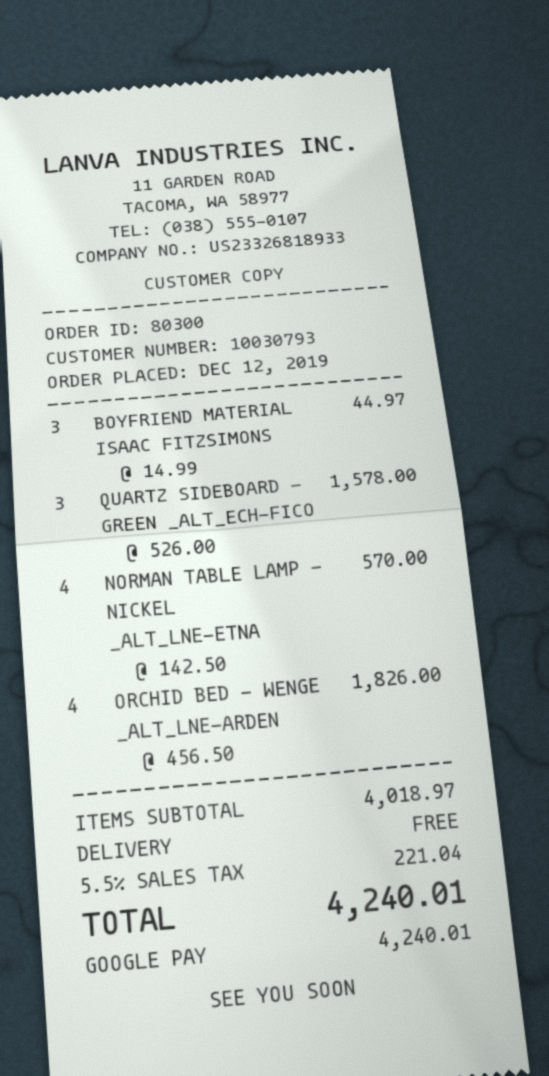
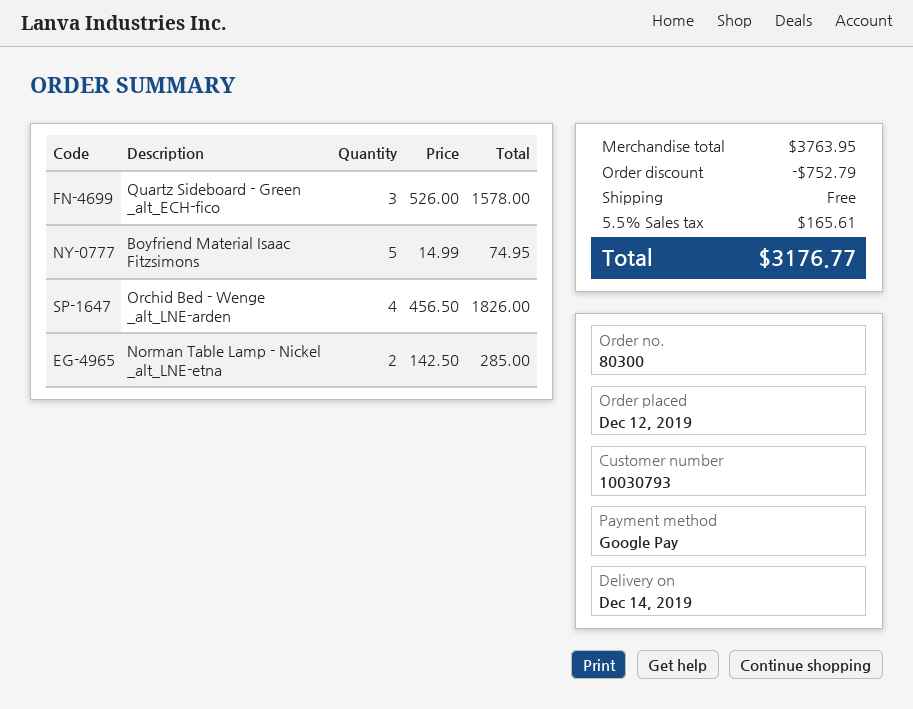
BOYFRIEND MATERIAL ISAAC FITZSIMONS: 3 x 14.99 = 44.97 -> 5 x 14.99 = 74.95
NORMAN TABLE LAMP - NICKEL _ALT_LNE-ETNA: 4 x 142.50 = 570.00 -> 2 x 142.50 = 285.00
subtotal: 4018.97 -> 3763.95
discount: none -> 752.79
tax: 5.5% = 221.04 -> 5.5% = 165.61
total: 4240.01 -> 3176.77

